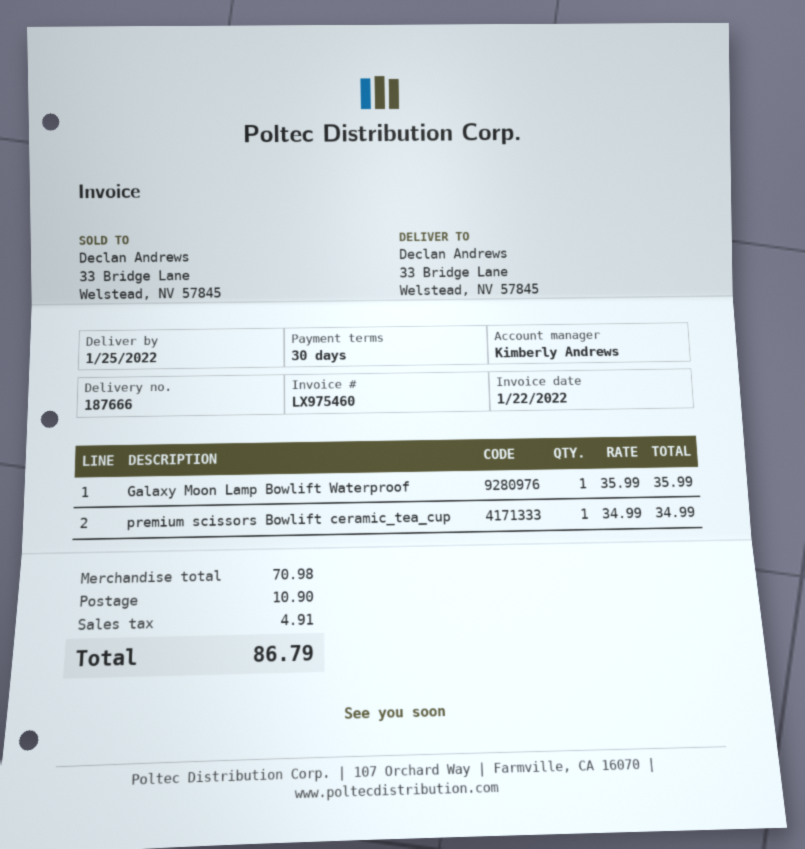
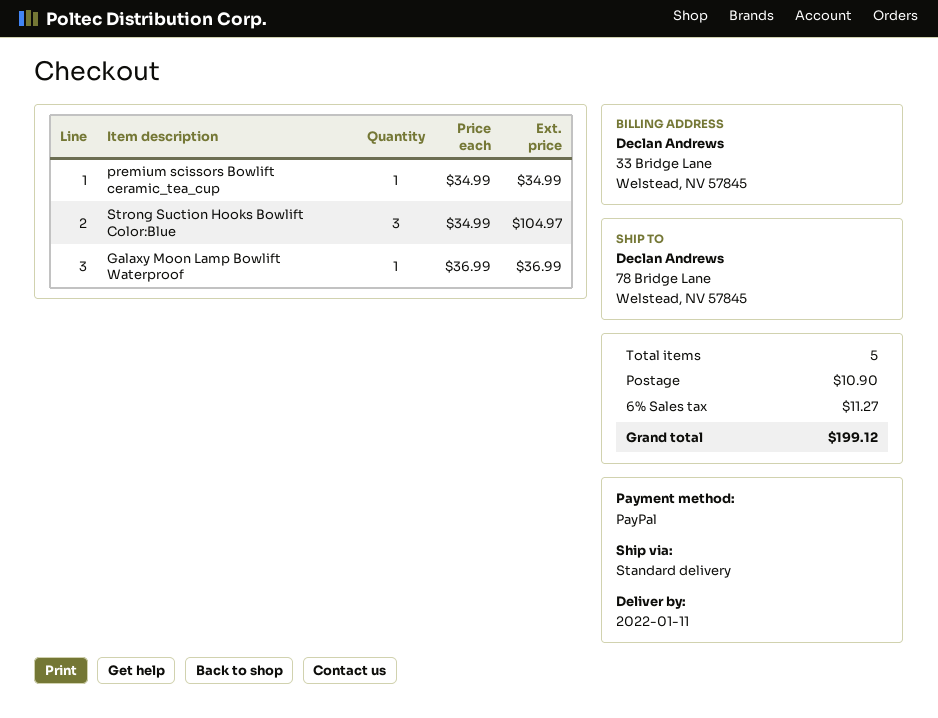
delivery date: 2022-01-25 -> 2022-01-11
ship to: 33 Bridge Lane, Welstead, NV 57845 -> 78 Bridge Lane, Welstead, NV 57845
Galaxy Moon Lamp Bowlift Waterproof: 1 x 35.99 = 35.99 -> 1 x 36.99 = 36.99
Strong Suction Hooks Bowlift Color:Blue: none -> 3 x 34.99 = 104.97
tax: 4.91 -> 11.27
total: 86.79 -> 199.12

